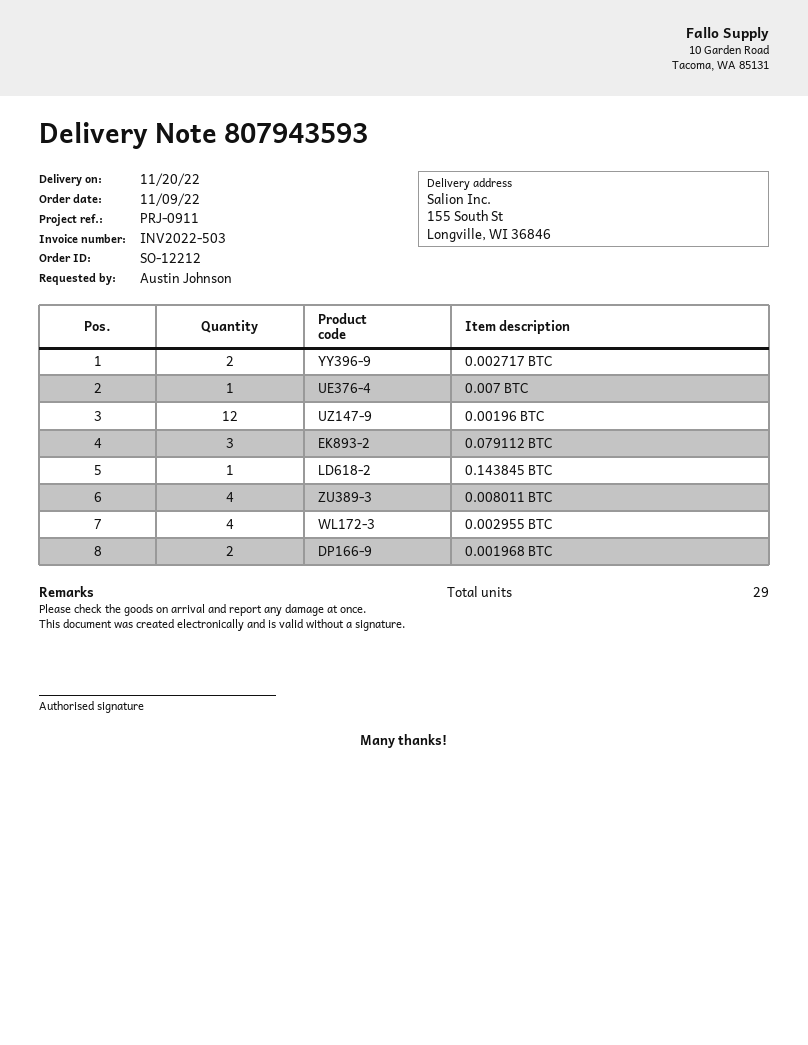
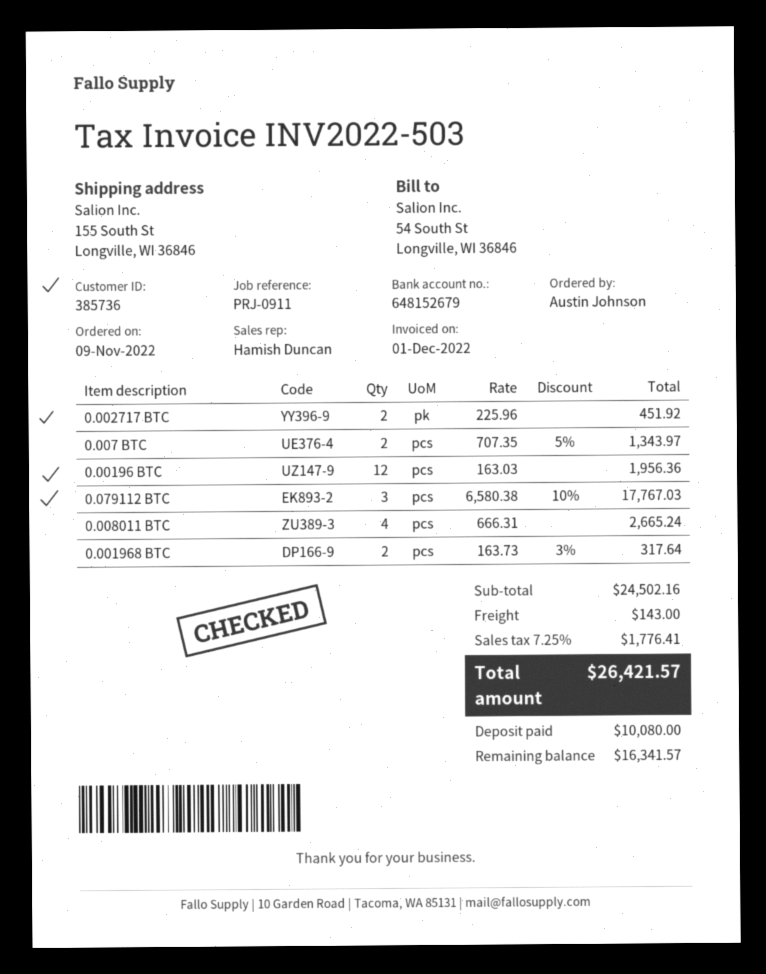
0.007 BTC: 1 -> 2
0.143845 BTC: 1 -> none
0.002955 BTC: 4 -> none

